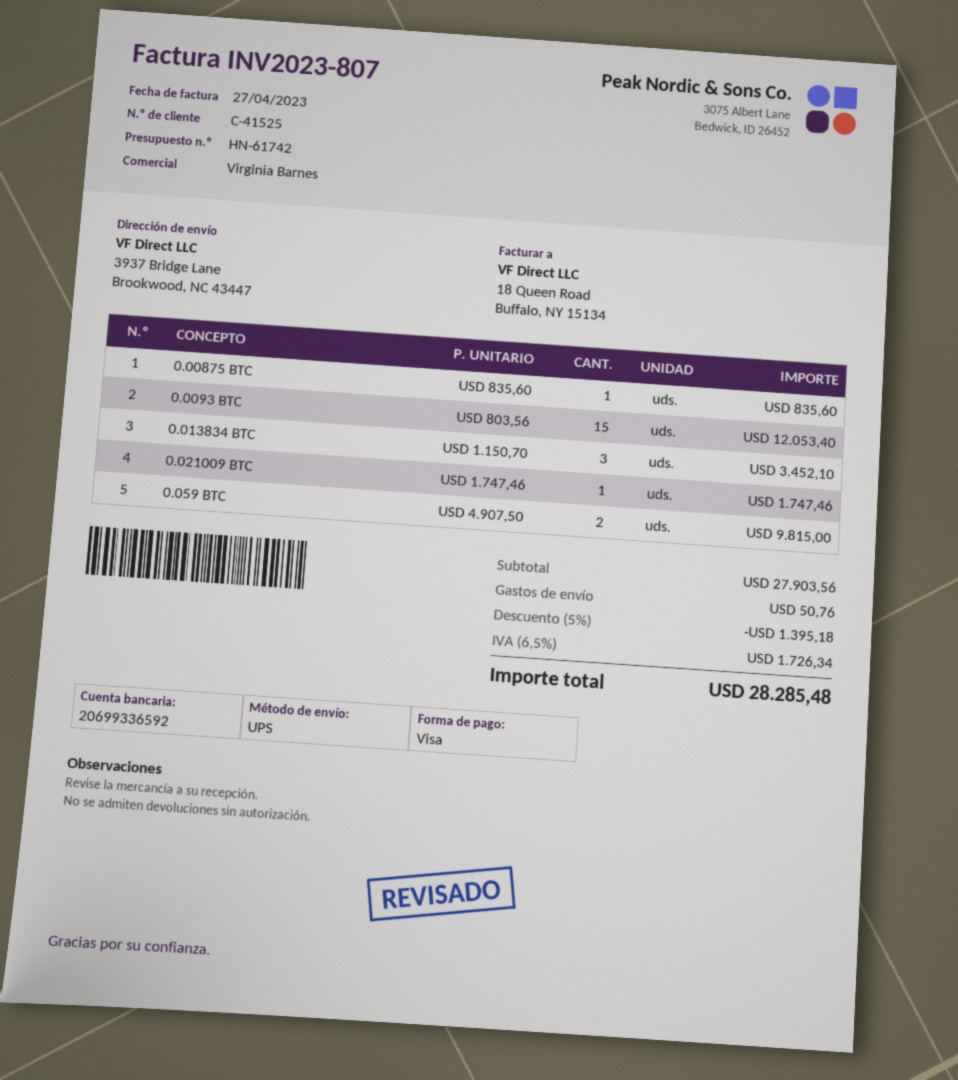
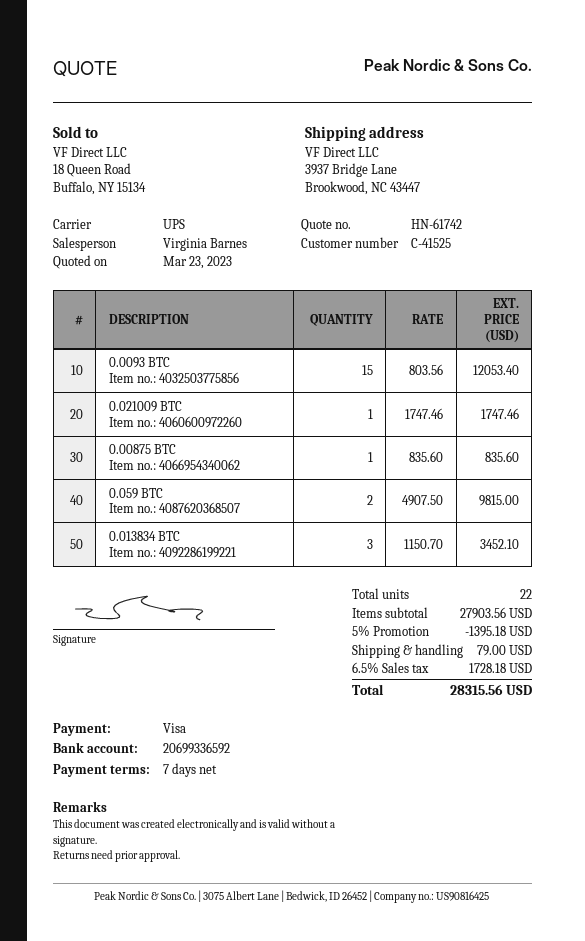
shipping: 50.76 -> 79.00
tax: 6.5% = 1726.34 -> 6.5% = 1728.18
total: 28285.48 -> 28315.56

